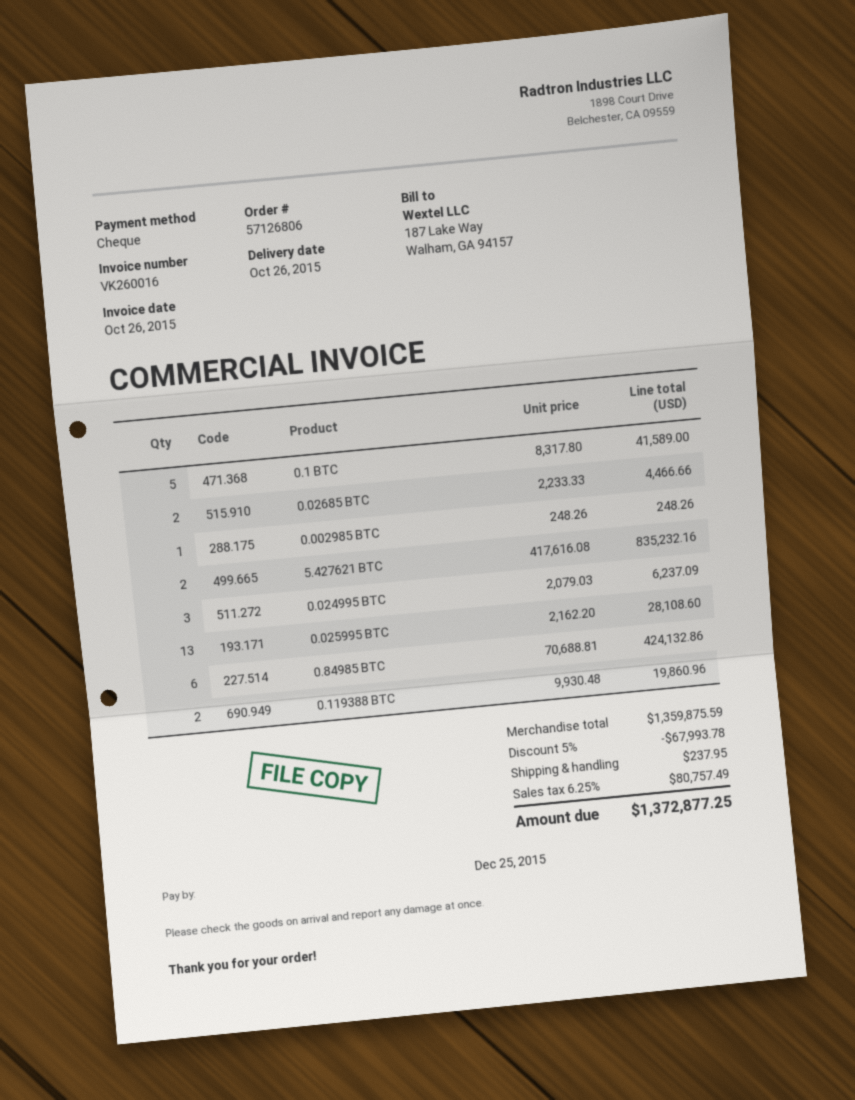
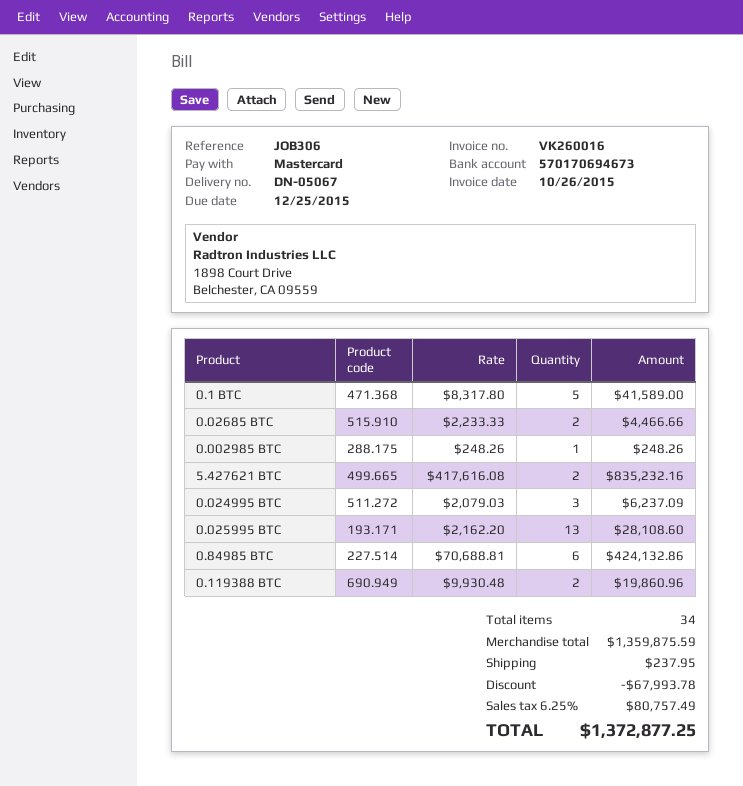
payment method: cheque -> Mastercard

